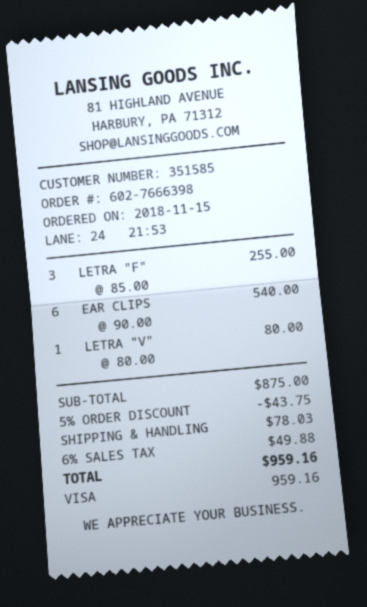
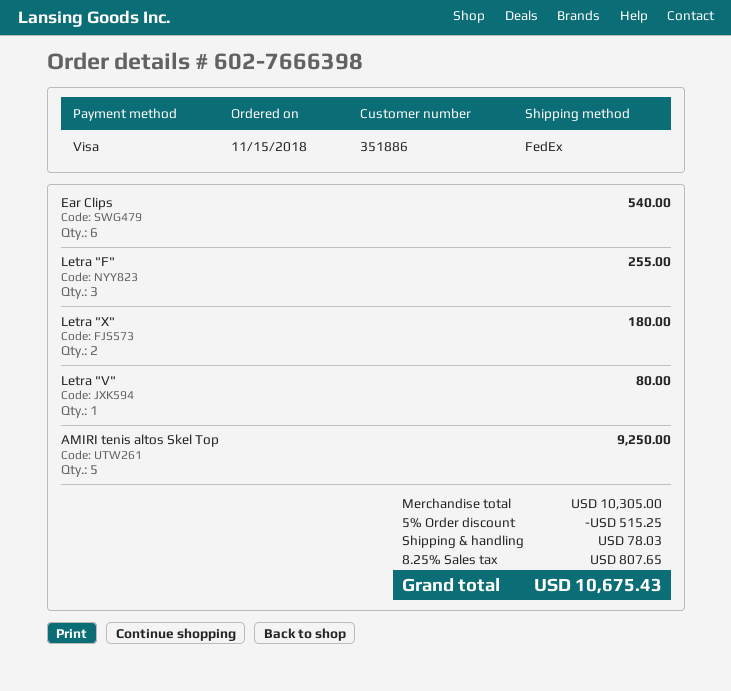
customer number: 351585 -> 351886
Letra "X": none -> 2 for 180.00
AMIRI tenis altos Skel Top: none -> 5 for 9250.00
subtotal: 875.00 -> 10305.00
discount: 5% = 43.75 -> 5% = 515.25
tax: 6% = 49.88 -> 8.25% = 807.65
total: 959.16 -> 10675.43

